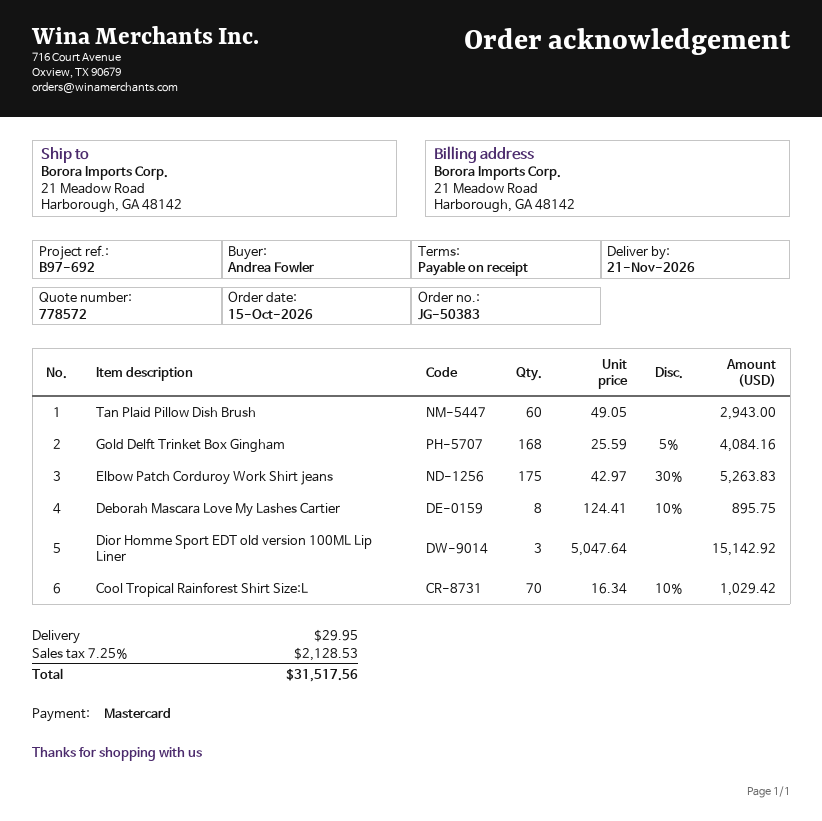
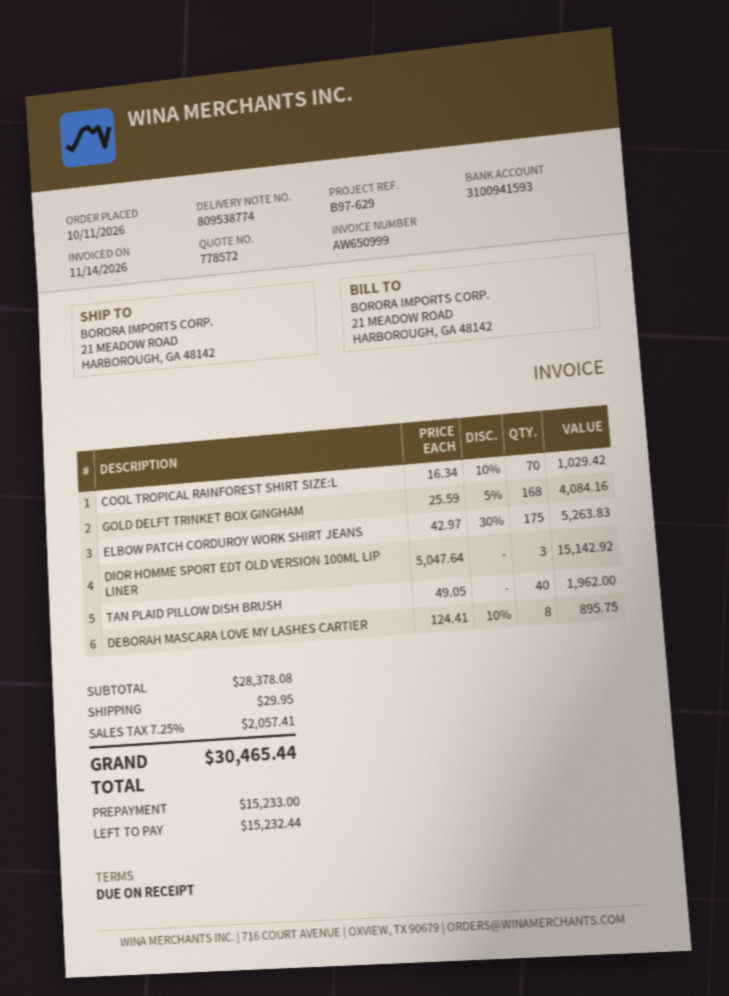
order date: 2026-10-15 -> 2026-10-11
reference: B97-692 -> B97-629
Tan Plaid Pillow Dish Brush: 60 x 49.05 = 2943.00 -> 40 x 49.05 = 1962.00
tax: 7.25% = 2128.53 -> 7.25% = 2057.41
total: 31517.56 -> 30465.44

